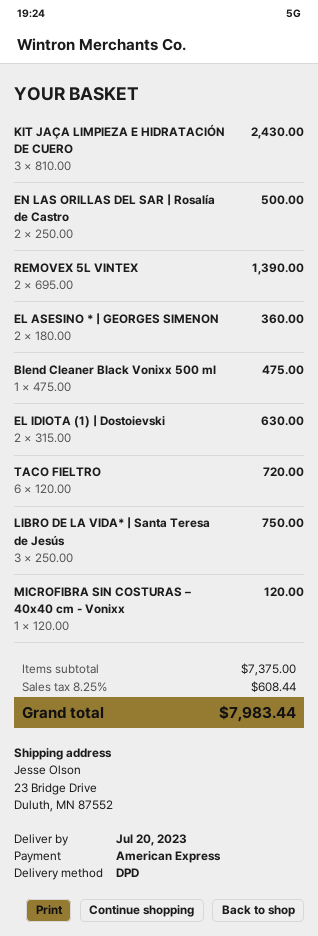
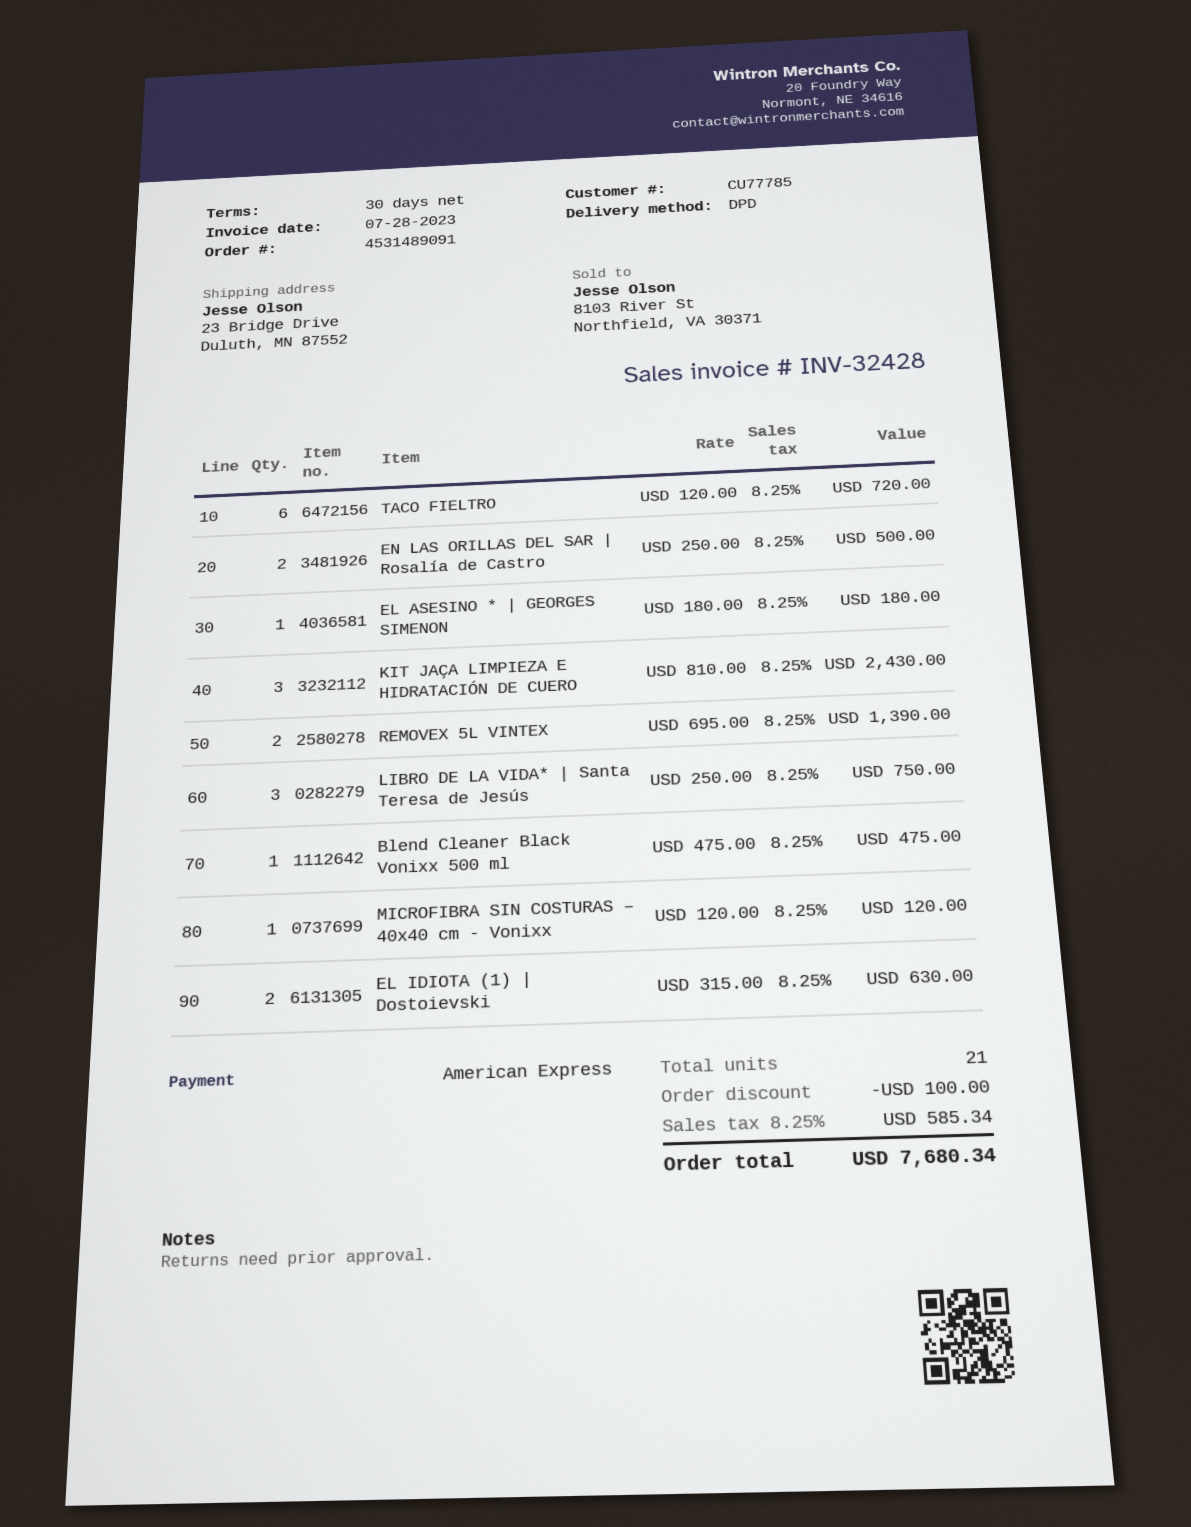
EL ASESINO * | GEORGES SIMENON: 2 x 180.00 = 360.00 -> 1 x 180.00 = 180.00
discount: none -> 100.00
tax: 8.25% = 608.44 -> 8.25% = 585.34
total: 7983.44 -> 7680.34

